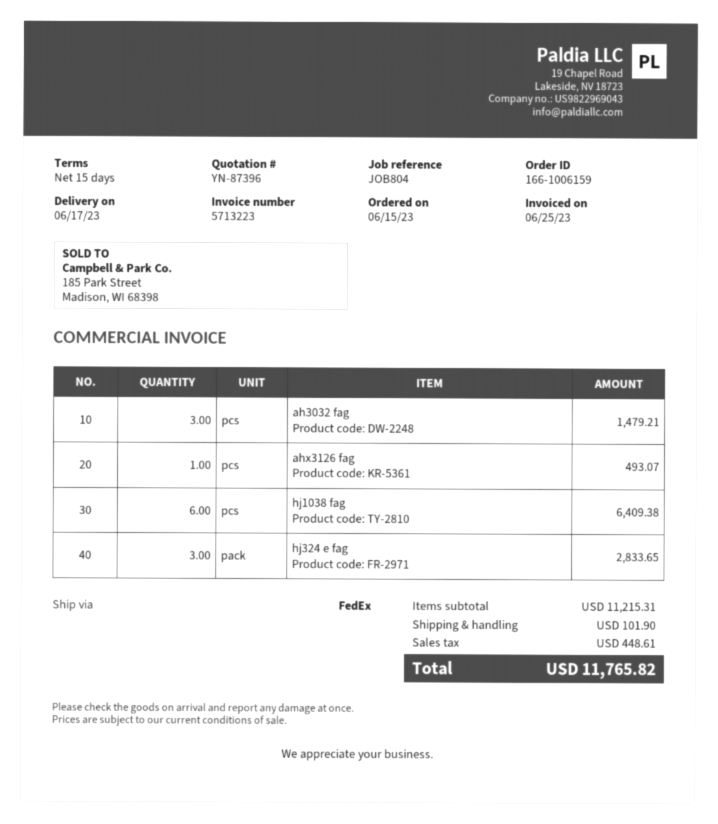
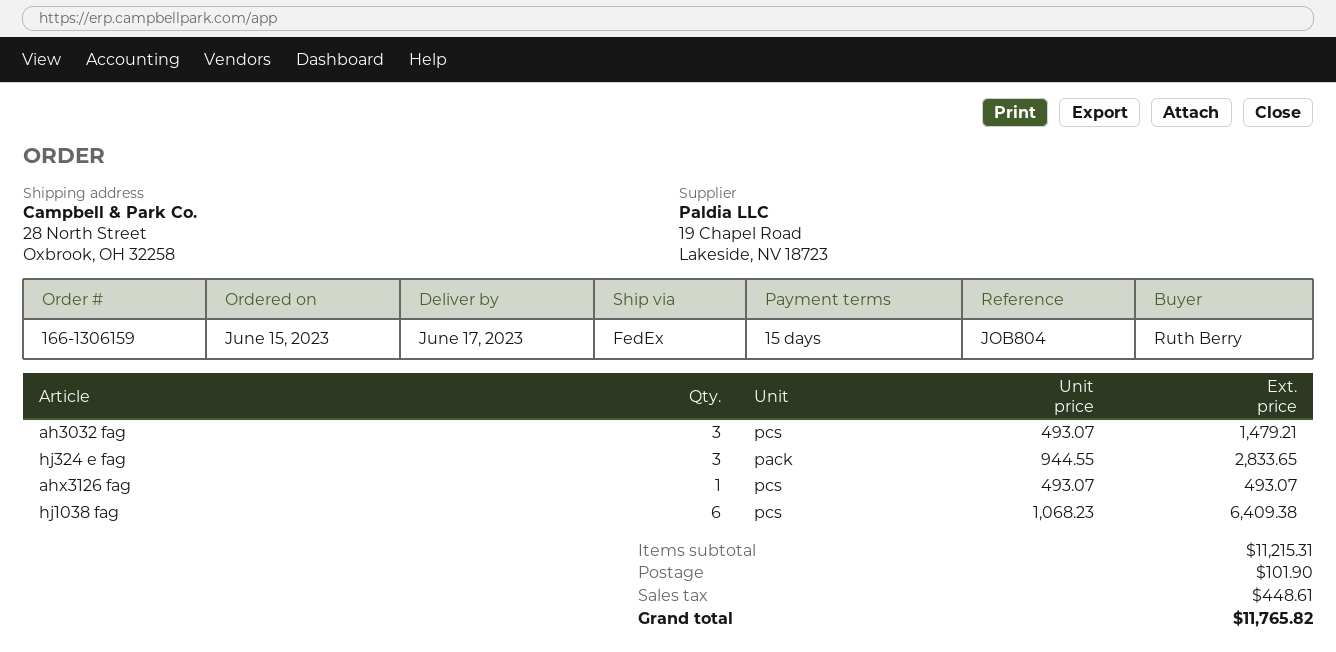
order number: 166-1006159 -> 166-1306159

